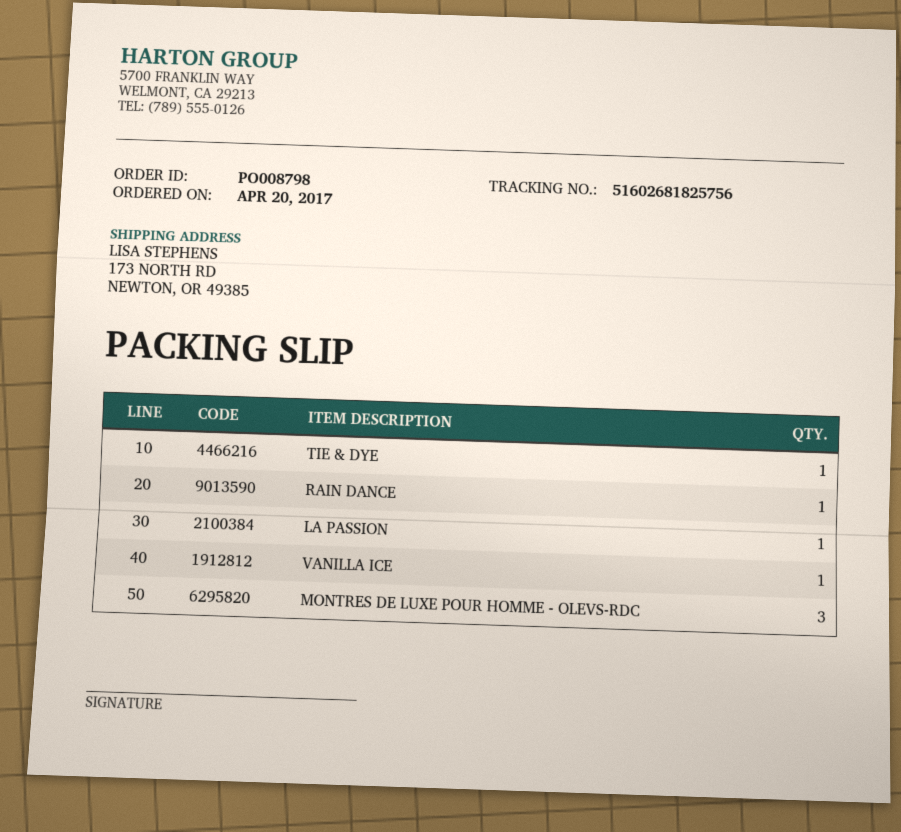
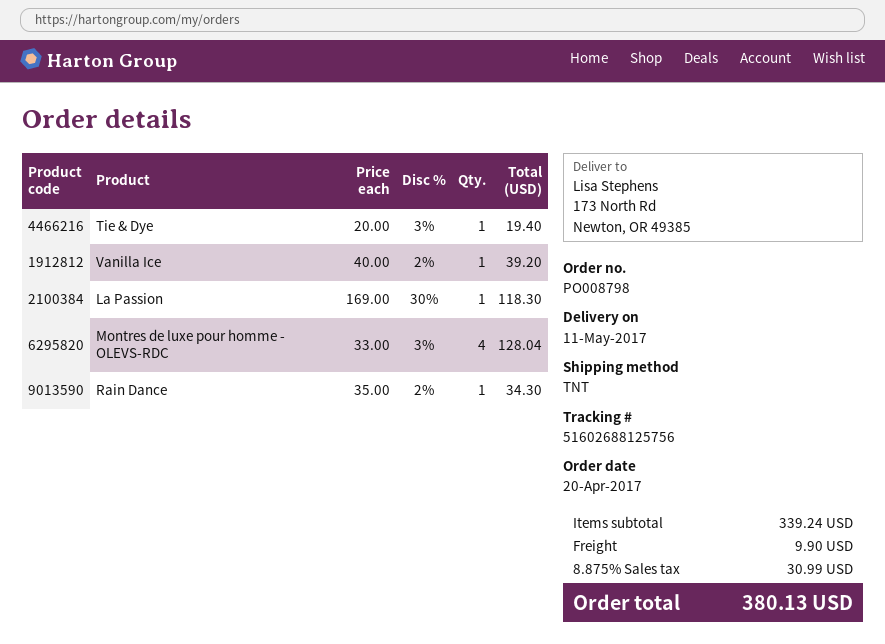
tracking number: 51602681825756 -> 51602688125756
MONTRES DE LUXE POUR HOMME - OLEVS-RDC: 3 -> 4

